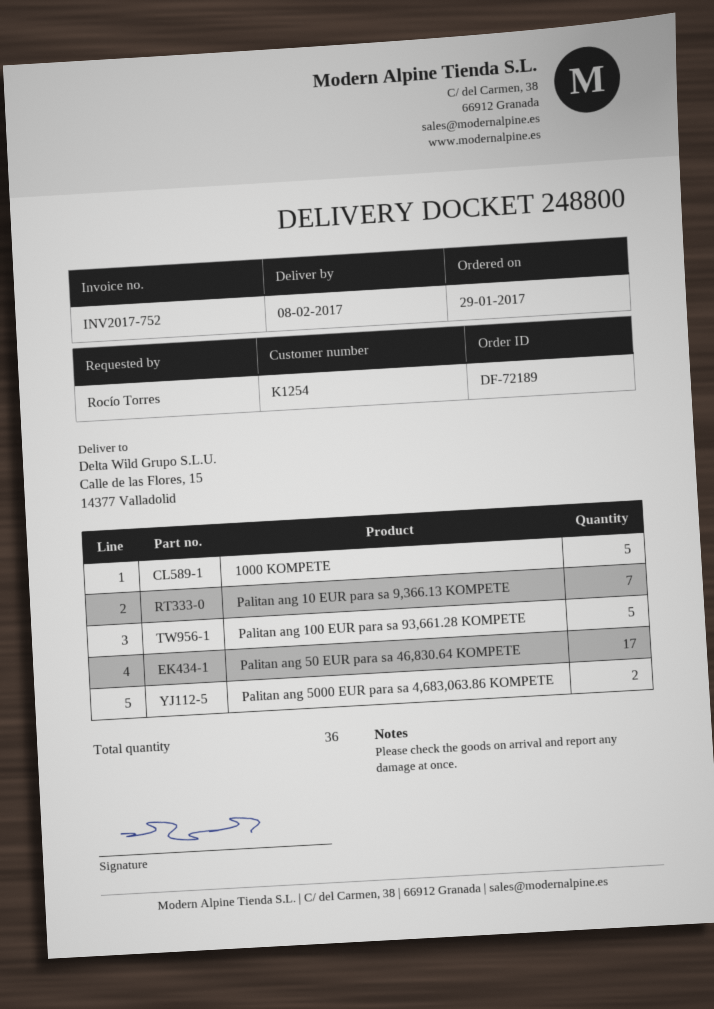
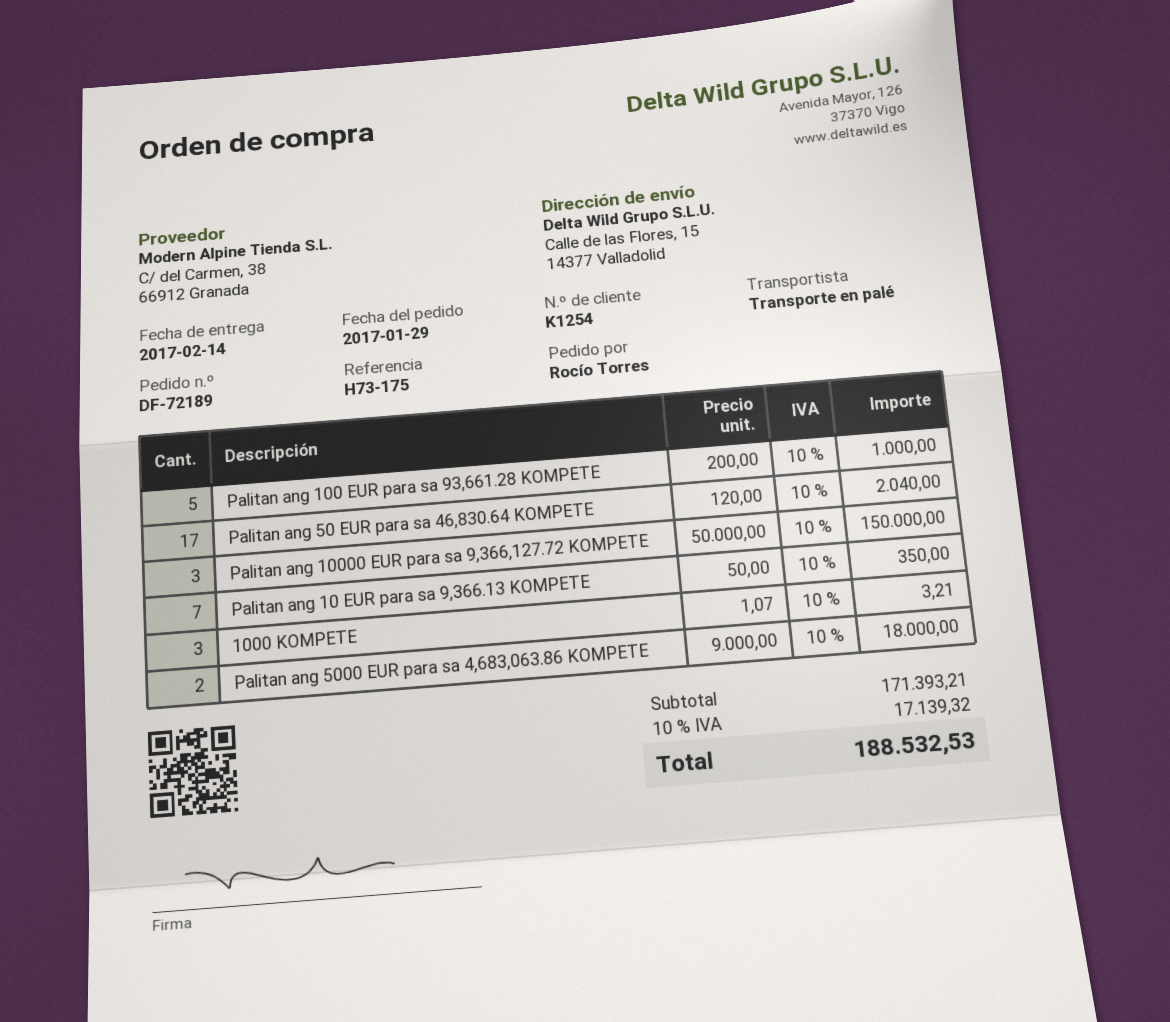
delivery date: 2017-02-08 -> 2017-02-14
1000 KOMPETE: 5 -> 3
Palitan ang 10000 EUR para sa 9,366,127.72 KOMPETE: none -> 3

